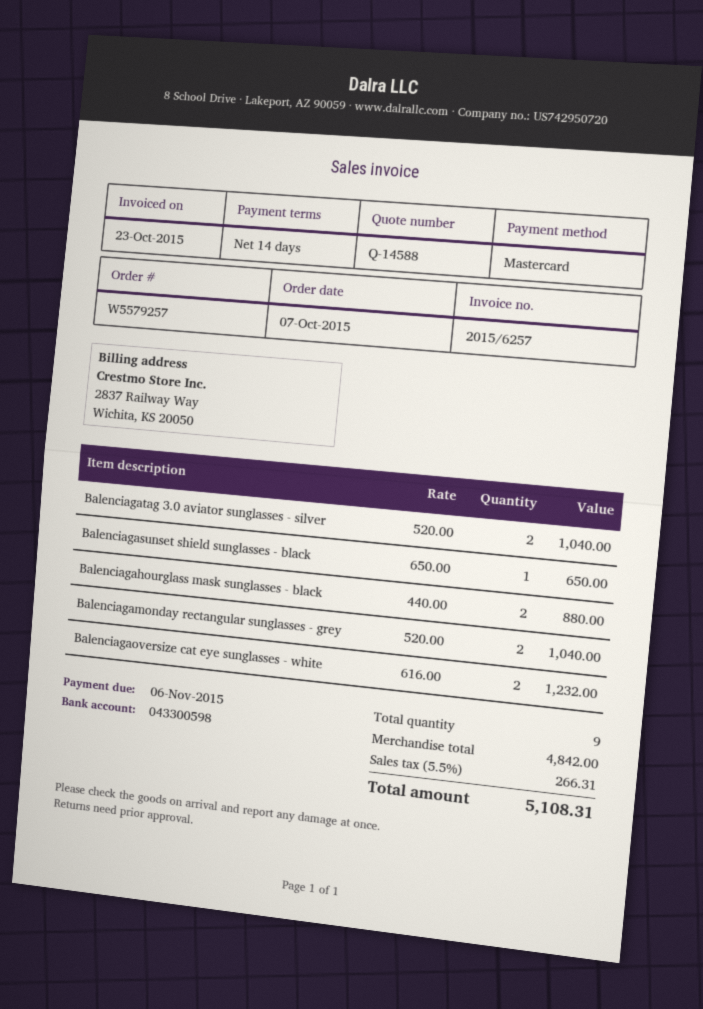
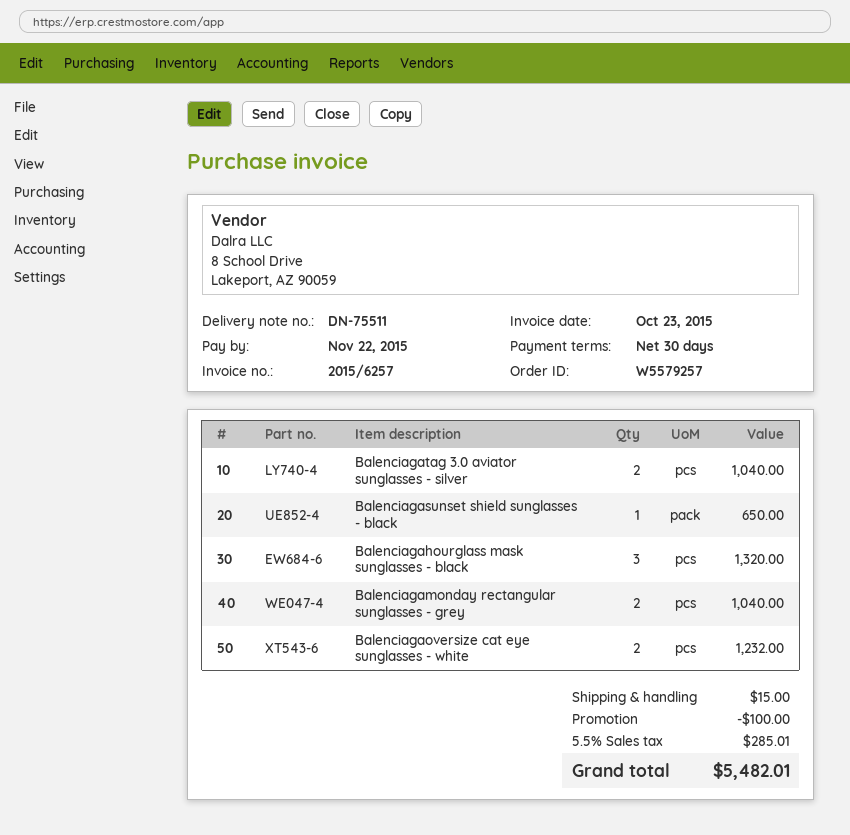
payment terms: 14 days -> 30 days
due date: 2015-11-06 -> 2015-11-22
Balenciagahourglass mask sunglasses - black: 2 for 880.00 -> 3 for 1320.00
discount: none -> 100.00
shipping: none -> 15.00
tax: 5.5% = 266.31 -> 5.5% = 285.01
total: 5108.31 -> 5482.01

